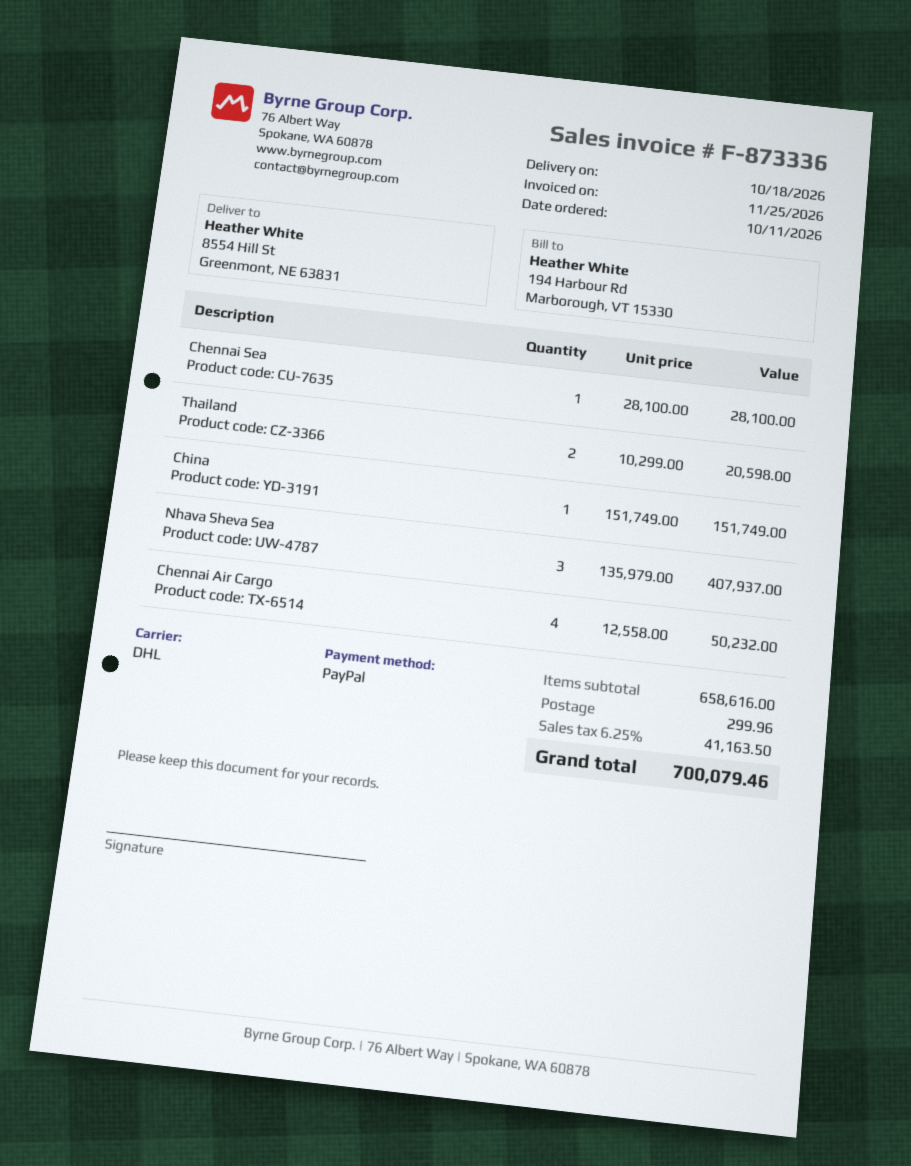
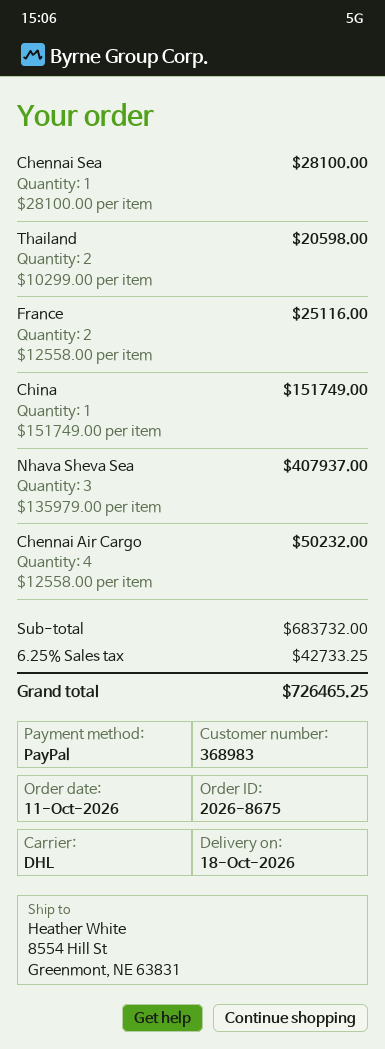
France: none -> 2 x 12558.00 = 25116.00
subtotal: 658616.00 -> 683732.00
shipping: 299.96 -> none
tax: 6.25% = 41163.50 -> 6.25% = 42733.25
total: 700079.46 -> 726465.25

